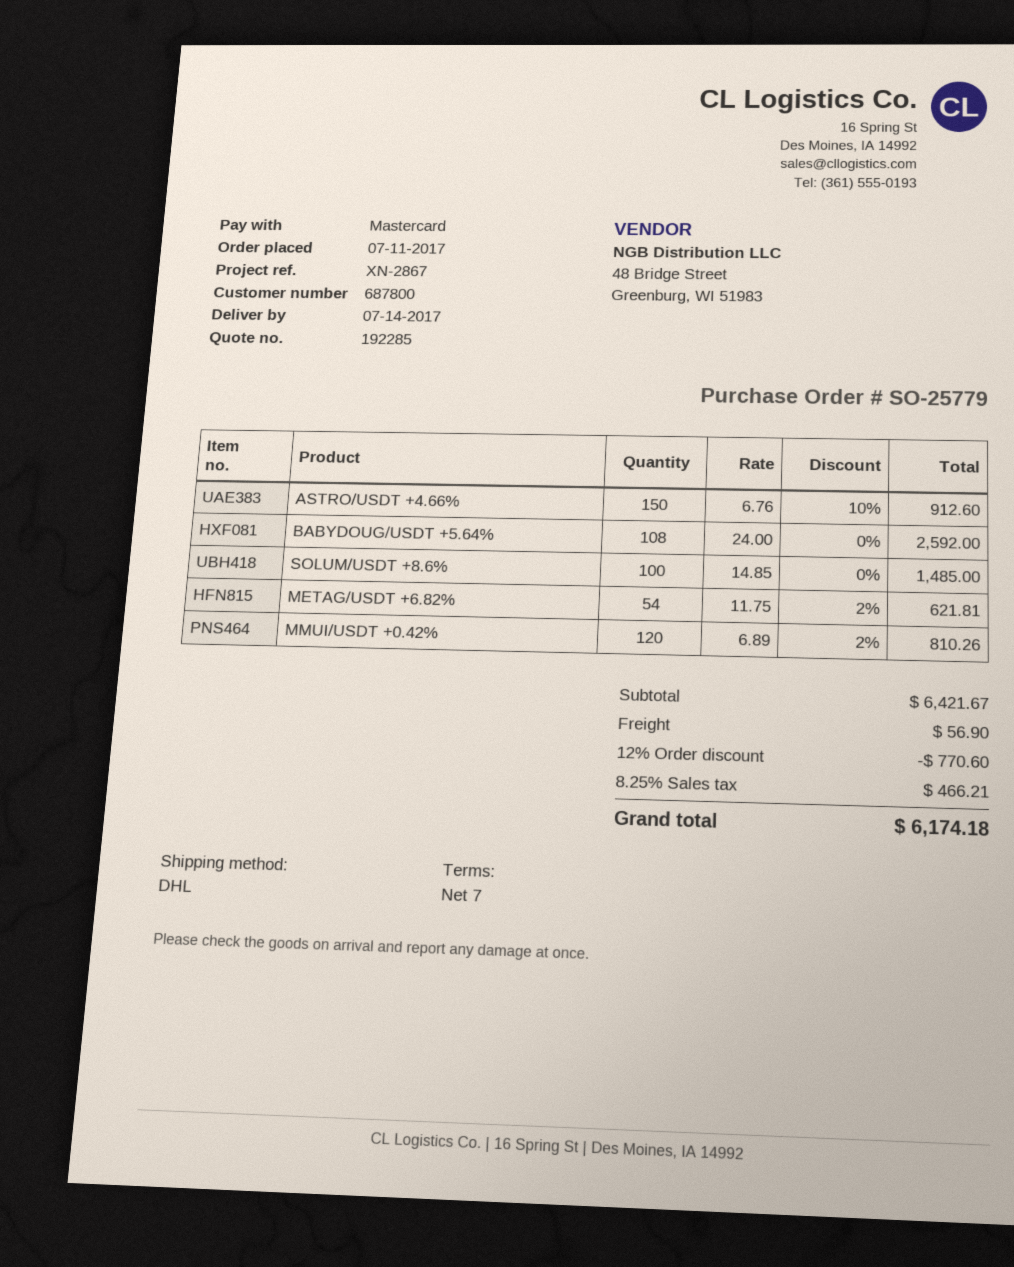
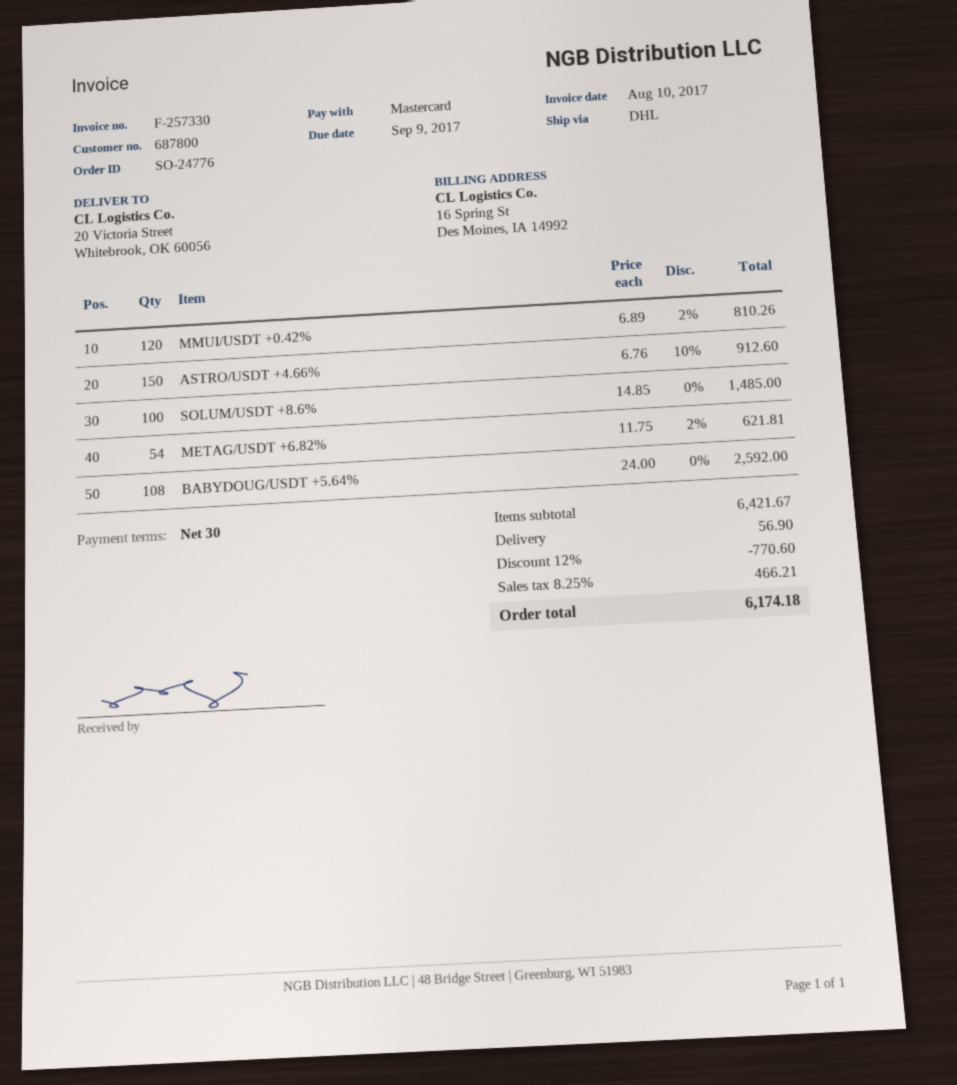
order number: SO-25779 -> SO-24776
payment terms: 7 days -> 30 days

